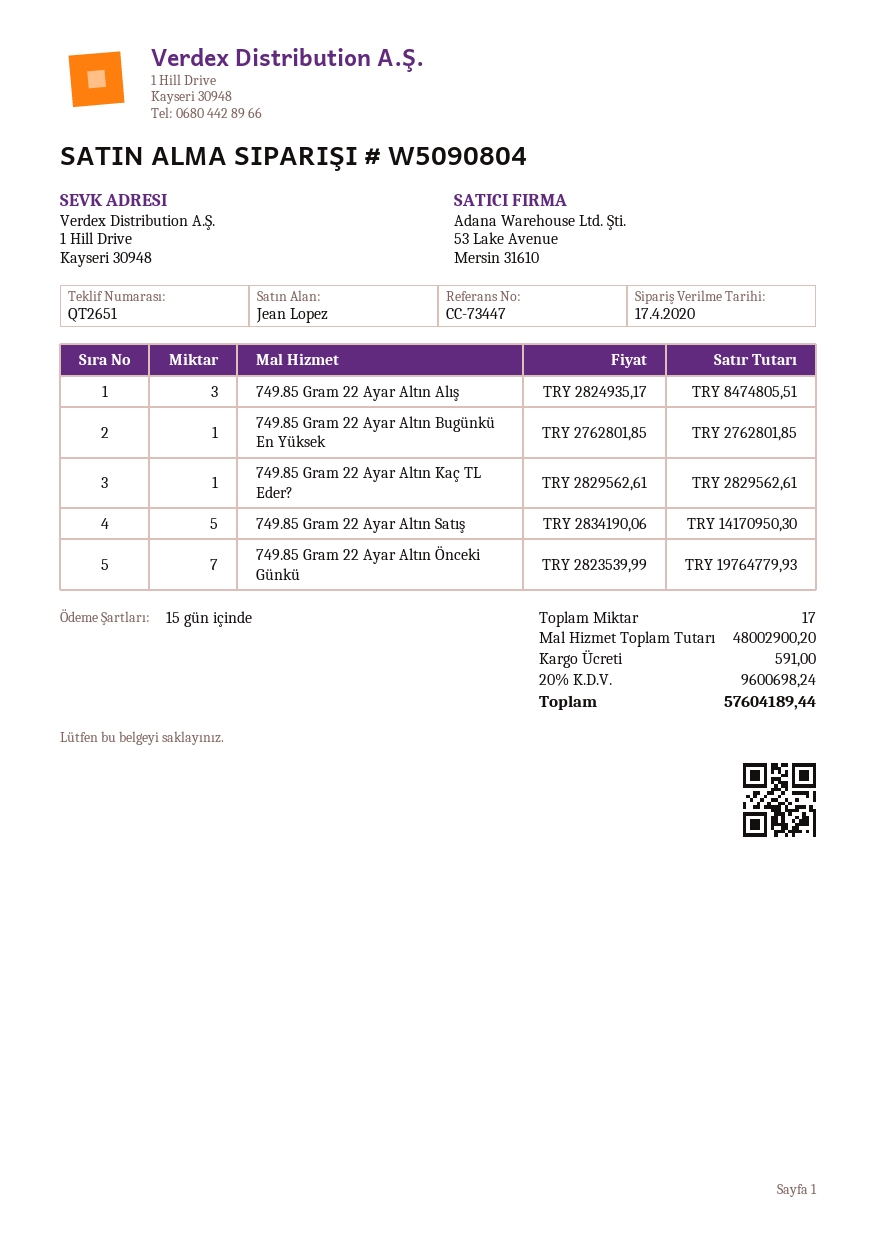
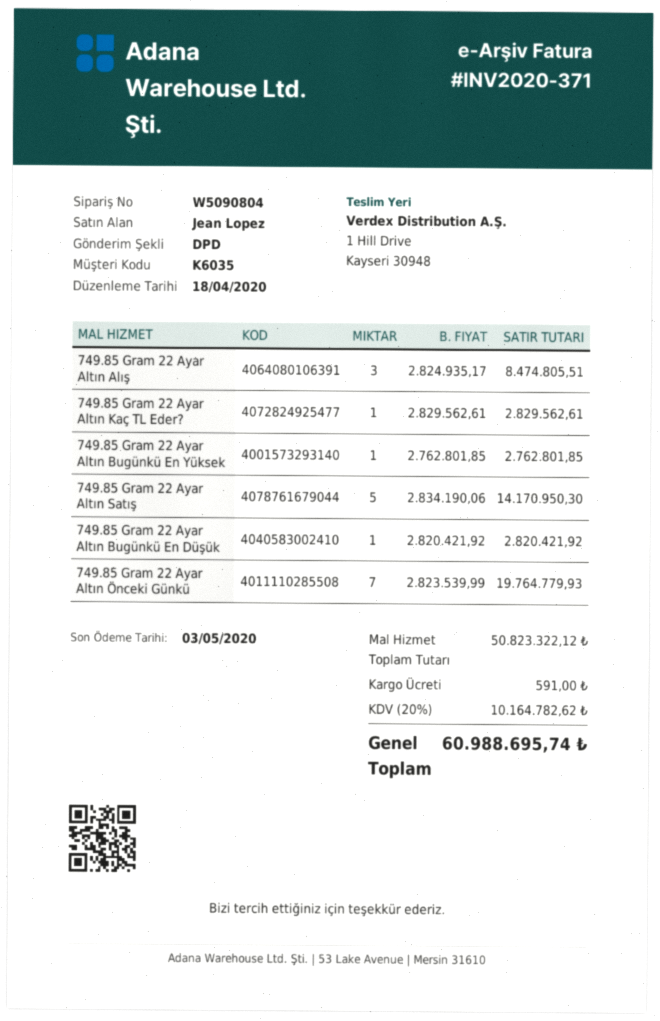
749.85 Gram 22 Ayar Altın Bugünkü En Düşük: none -> 1 x 2820421.92 = 2820421.92
subtotal: 48002900.20 -> 50823322.12
tax: 20% = 9600698.24 -> 20% = 10164782.62
total: 57604189.44 -> 60988695.74

